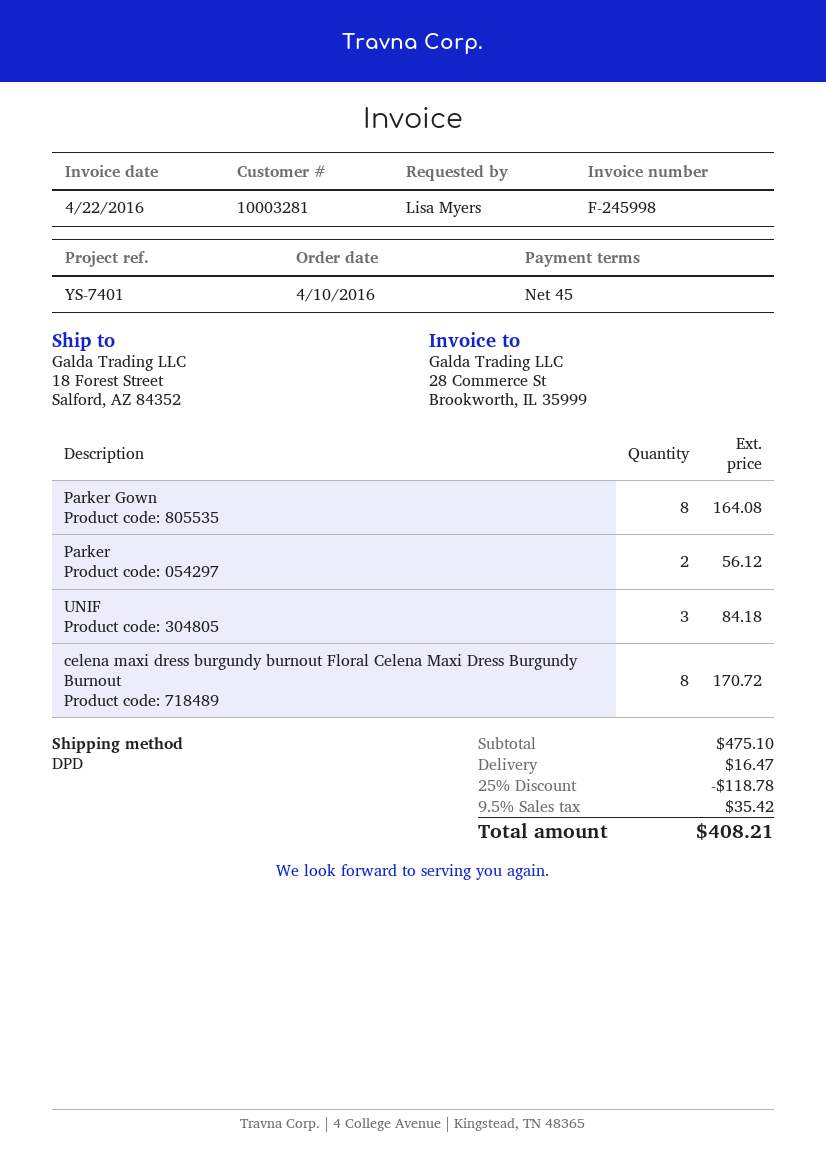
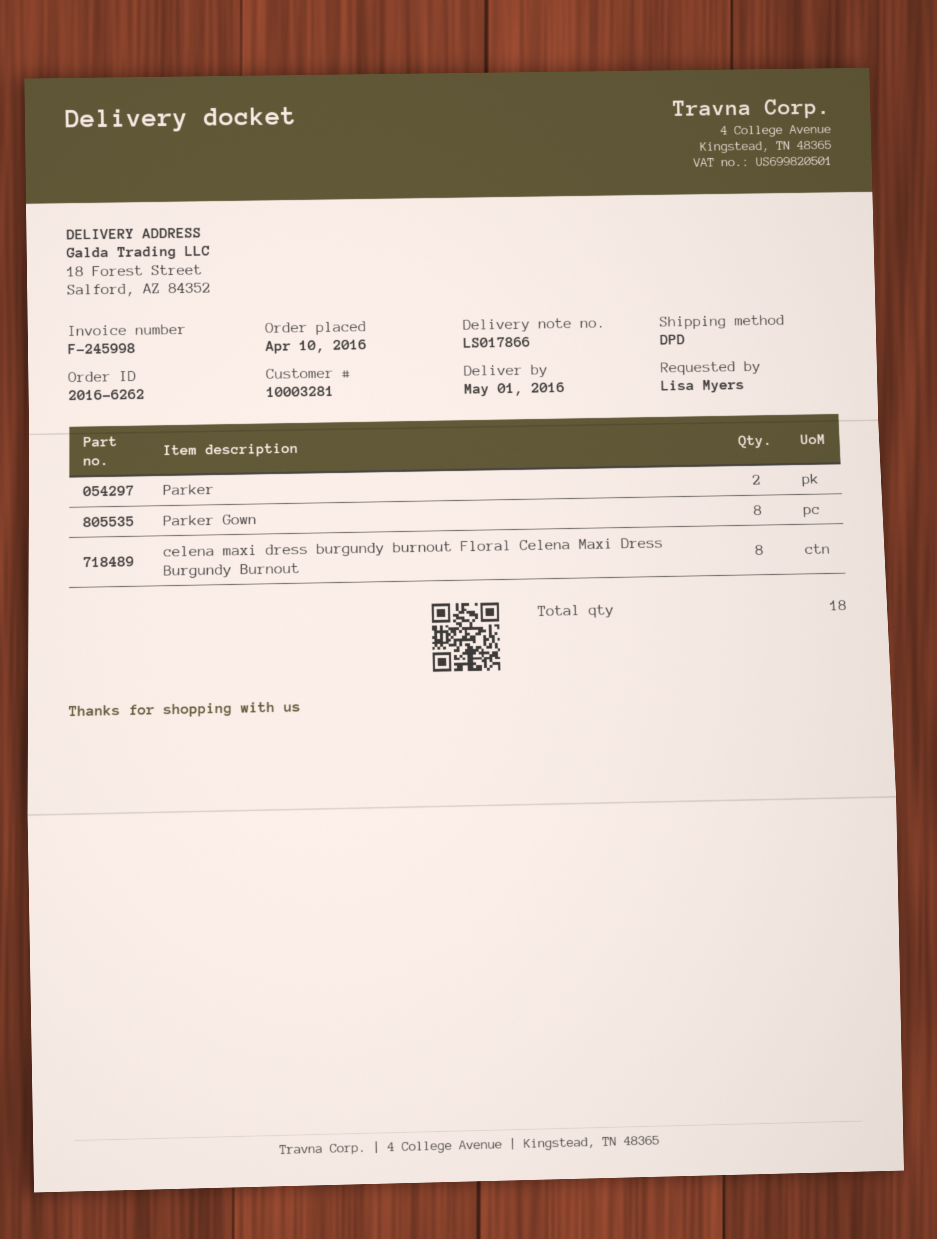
UNIF: 3 -> none

